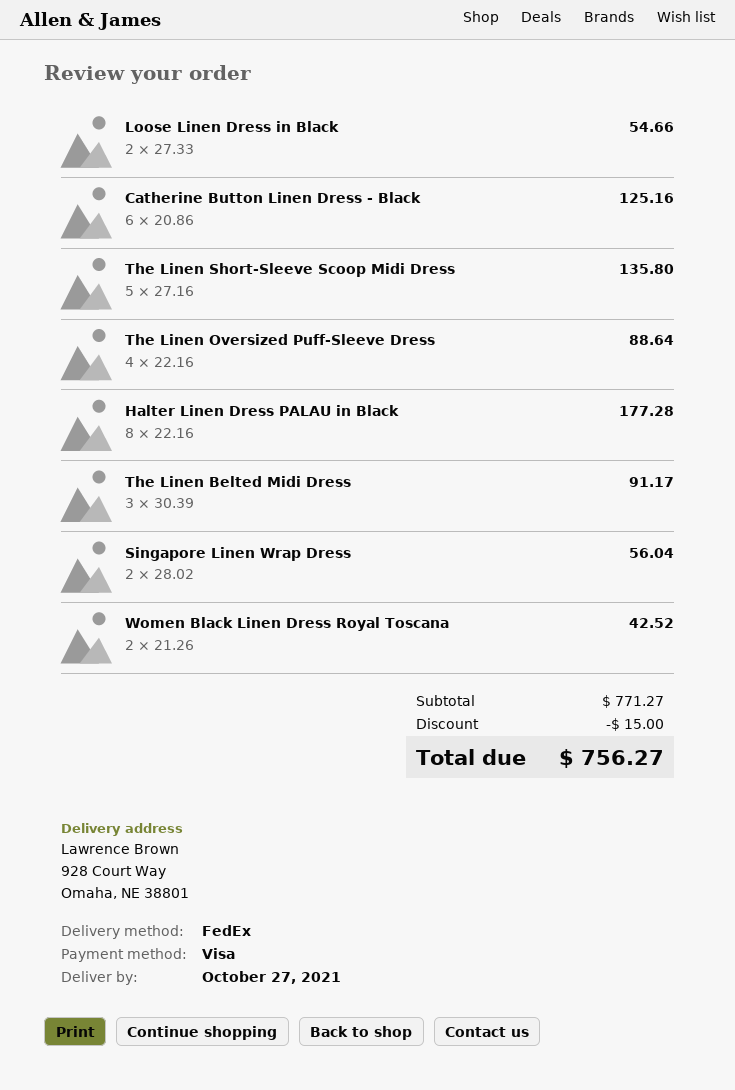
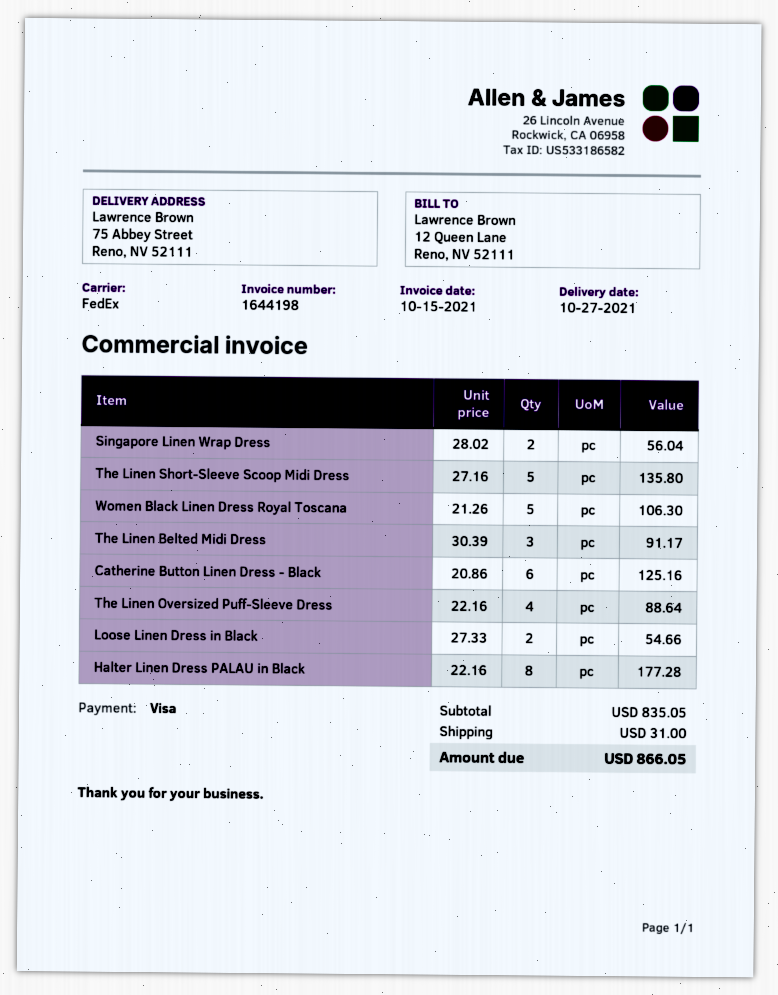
ship to: 928 Court Way, Omaha, NE 38801 -> 75 Abbey Street, Reno, NV 52111
Women Black Linen Dress Royal Toscana: 2 x 21.26 = 42.52 -> 5 x 21.26 = 106.30
subtotal: 771.27 -> 835.05
discount: 15.00 -> none
shipping: none -> 31.00
total: 756.27 -> 866.05

